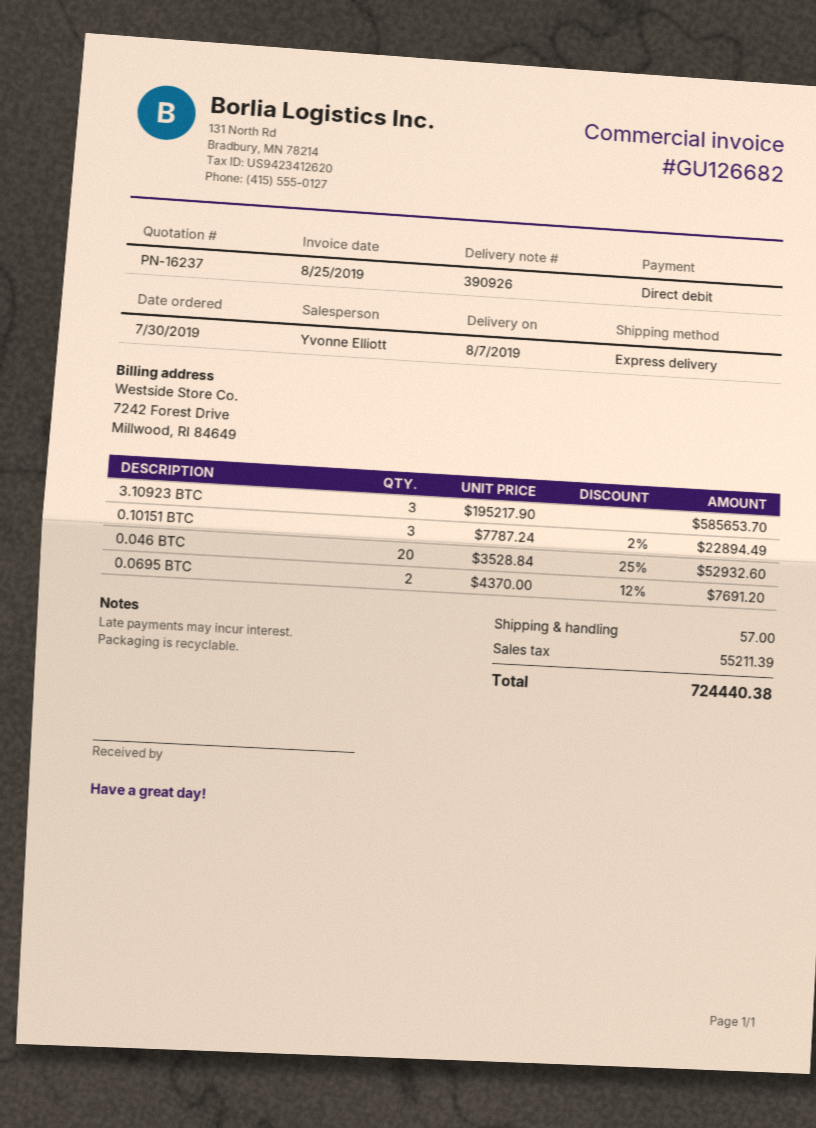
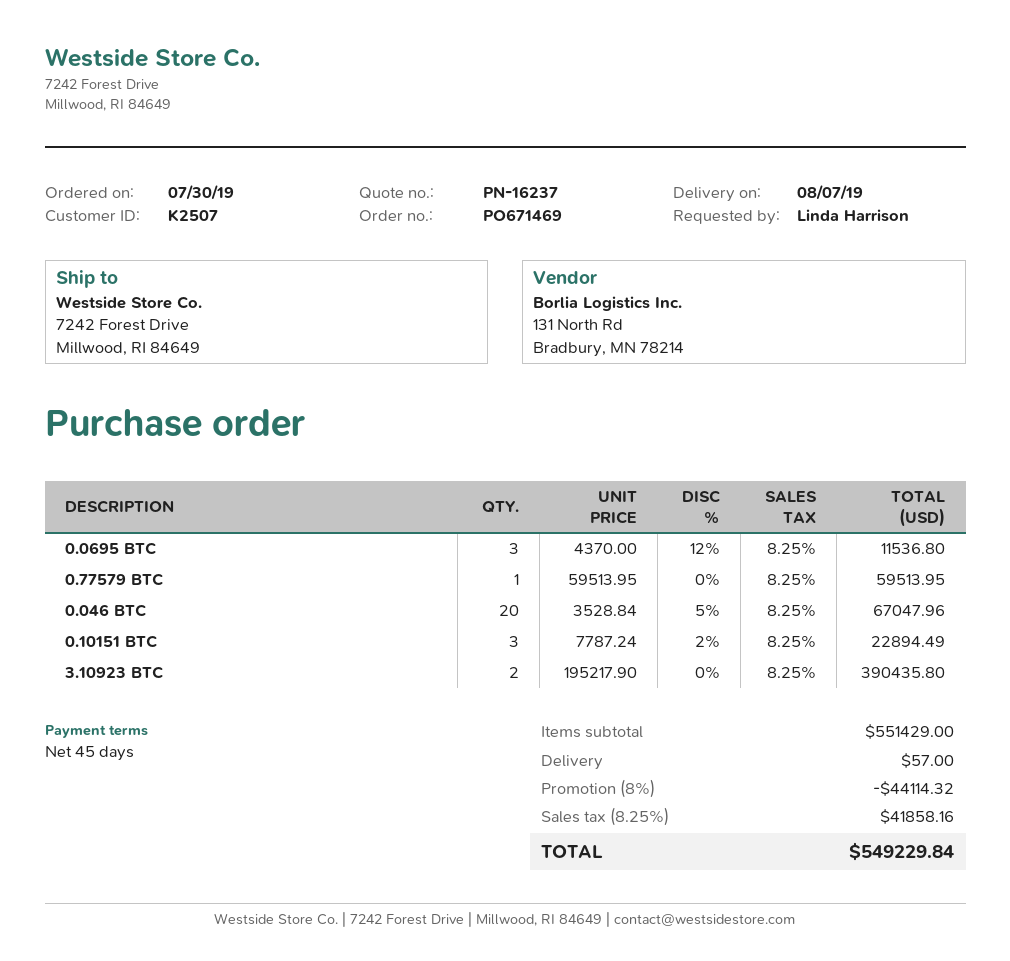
3.10923 BTC: 3 x 195217.90 = 585653.70 -> 2 x 195217.90 = 390435.80
0.046 BTC: 20 x 3528.84 - 25% = 52932.60 -> 20 x 3528.84 - 5% = 67047.96
0.0695 BTC: 2 x 4370.00 - 12% = 7691.20 -> 3 x 4370.00 - 12% = 11536.80
0.77579 BTC: none -> 1 x 59513.95 = 59513.95
discount: none -> 8% = 44114.32
tax: 55211.39 -> 41858.16
total: 724440.38 -> 549229.84

